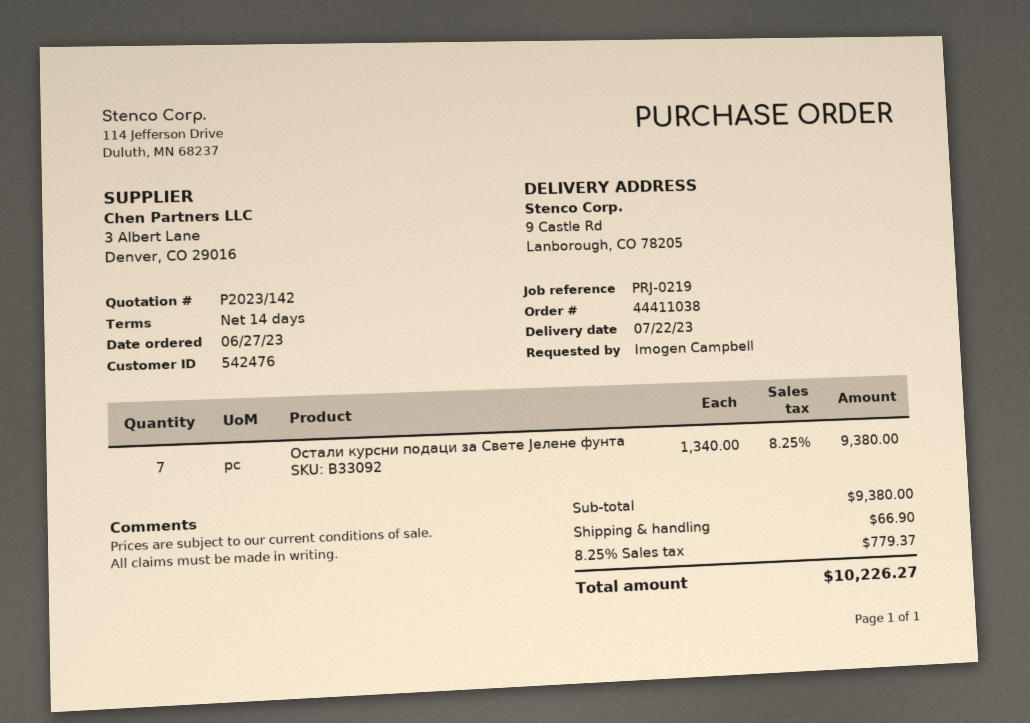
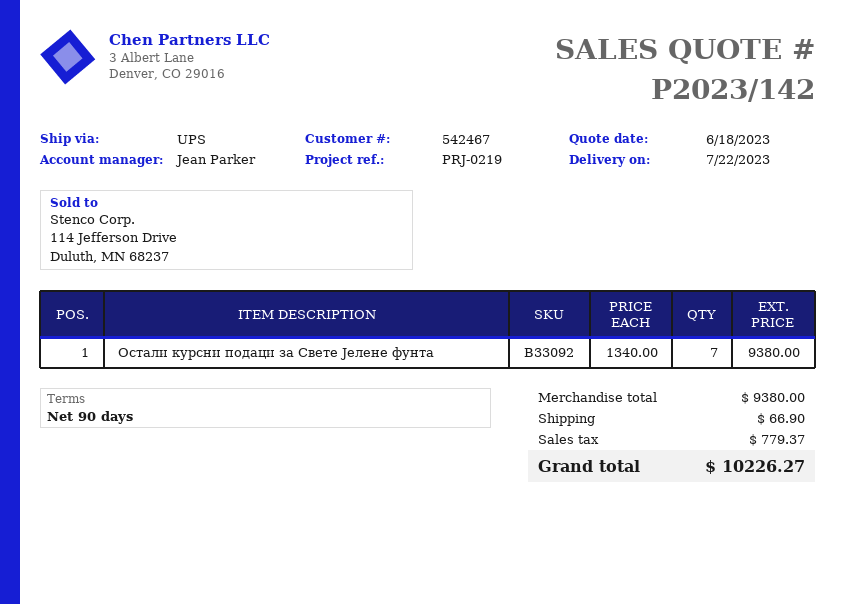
payment terms: 14 days -> 90 days
customer number: 542476 -> 542467

